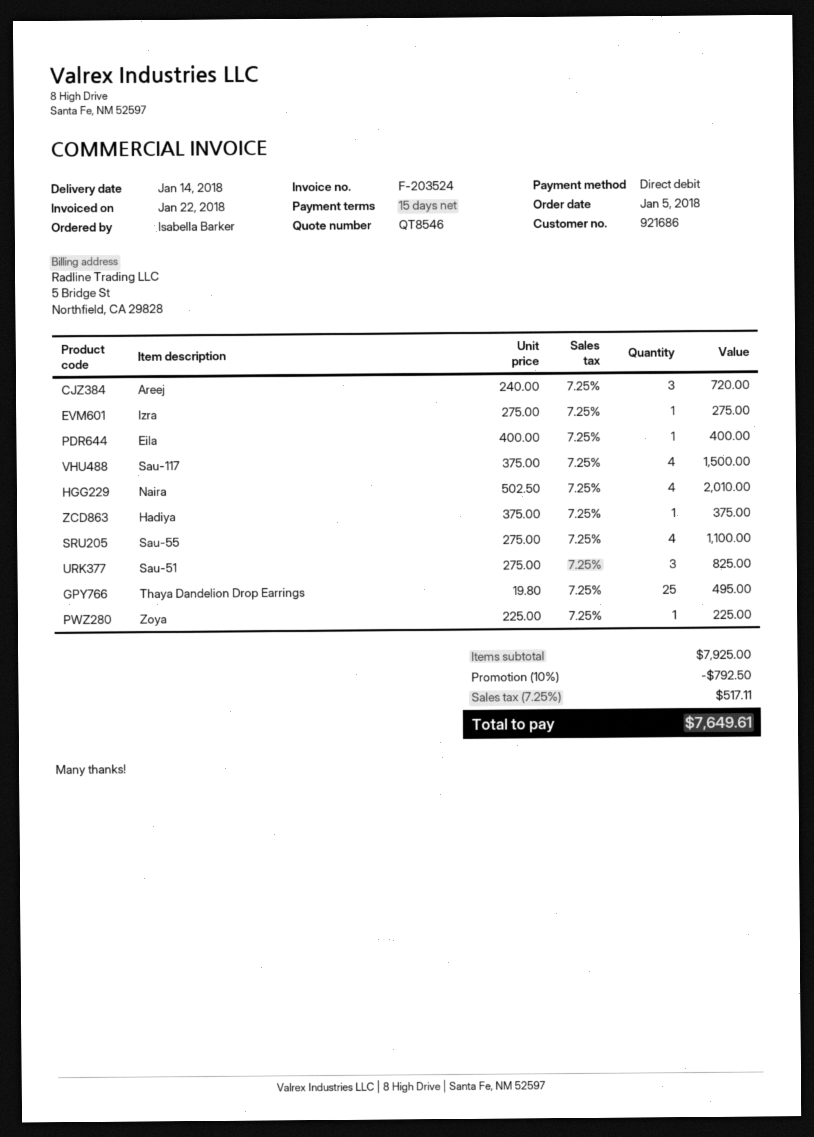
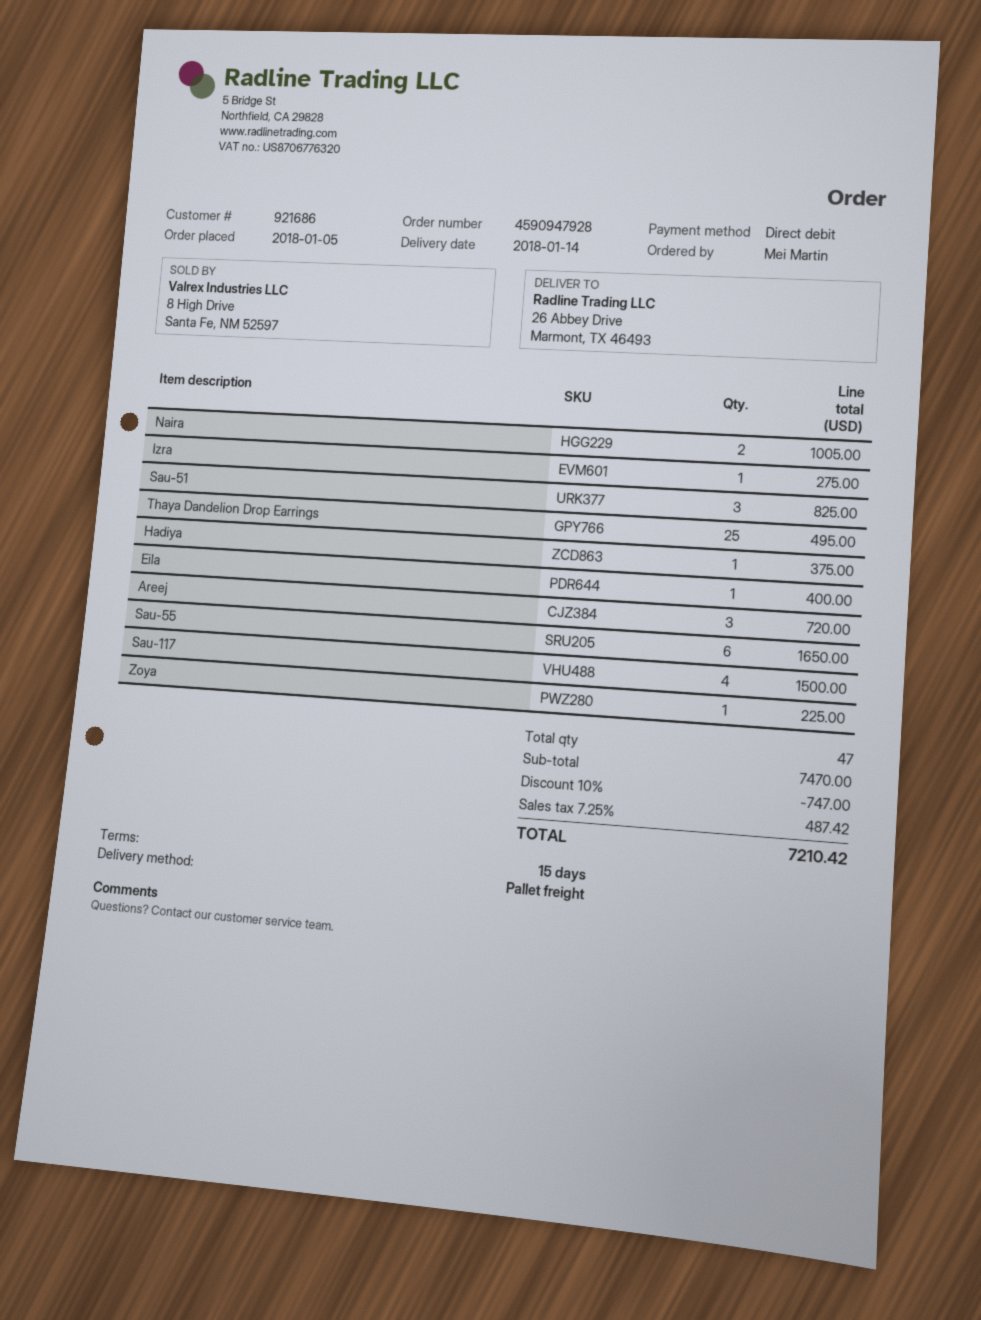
ordered by: Isabella Barker -> Mei Martin
Naira: 4 for 2010.00 -> 2 for 1005.00
Sau-55: 4 for 1100.00 -> 6 for 1650.00
subtotal: 7925.00 -> 7470.00
discount: 10% = 792.50 -> 10% = 747.00
tax: 7.25% = 517.11 -> 7.25% = 487.42
total: 7649.61 -> 7210.42

